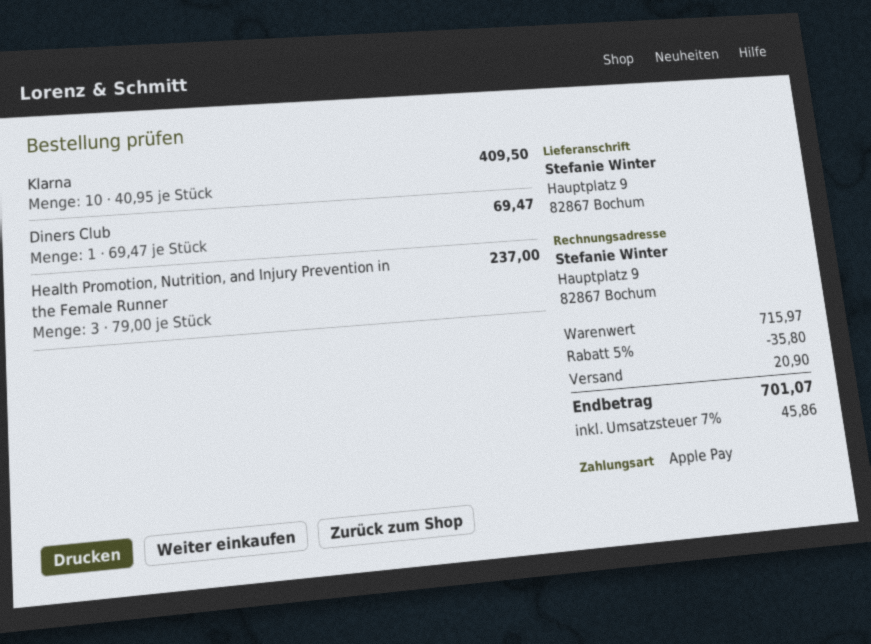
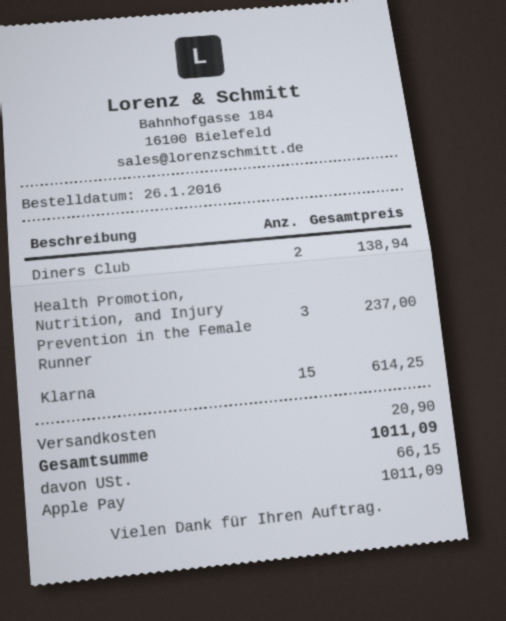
Klarna: 10 for 409.50 -> 15 for 614.25
Diners Club: 1 for 69.47 -> 2 for 138.94
discount: 5% = 35.80 -> none
tax: 45.86 -> 66.15
total: 701.07 -> 1011.09

